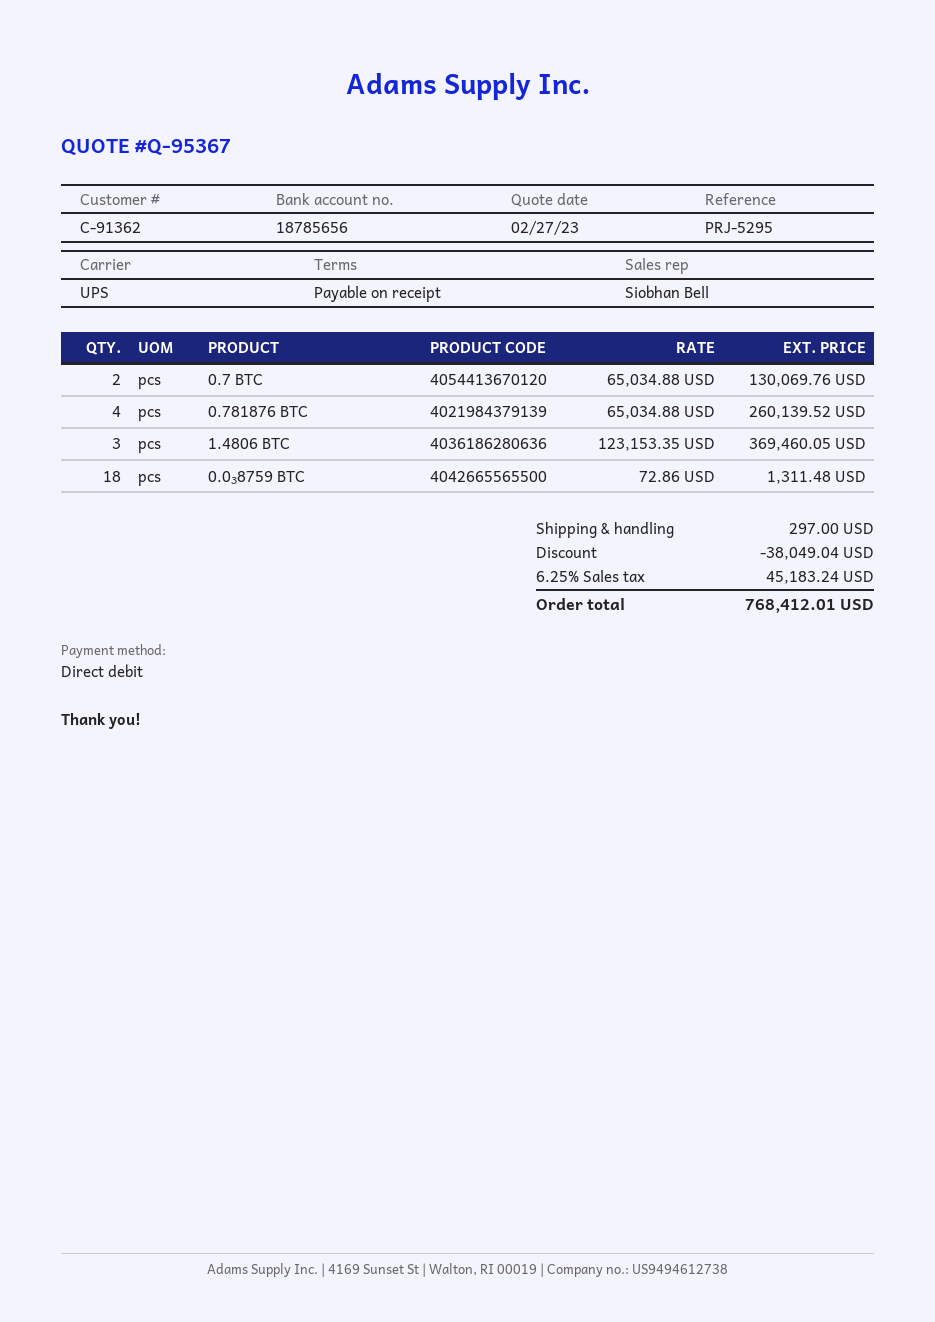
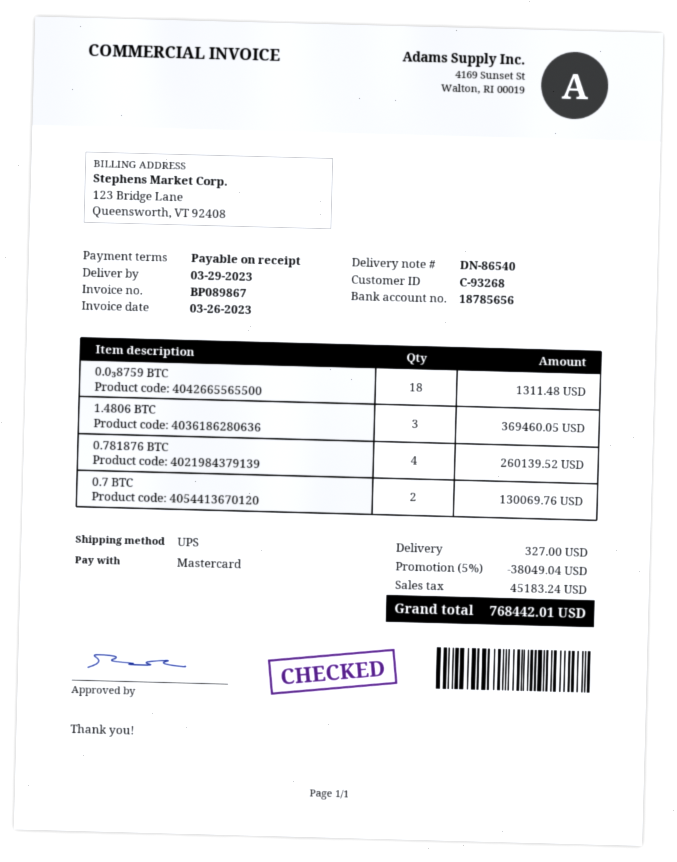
customer number: C-91362 -> C-93268
payment method: direct debit -> Mastercard
shipping: 297.00 -> 327.00
total: 768412.01 -> 768442.01

